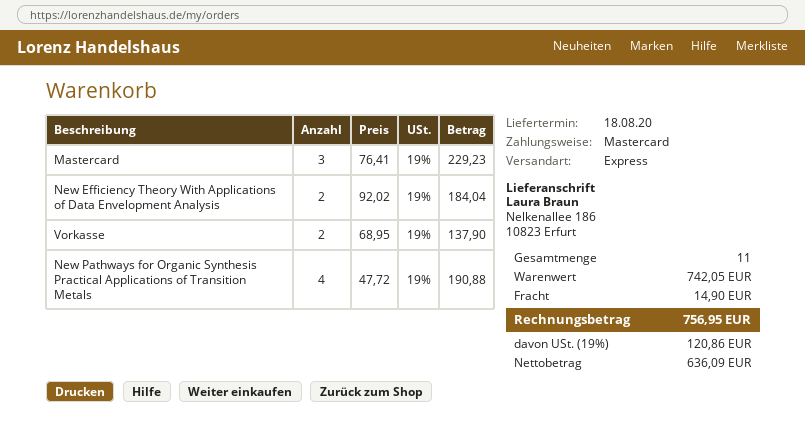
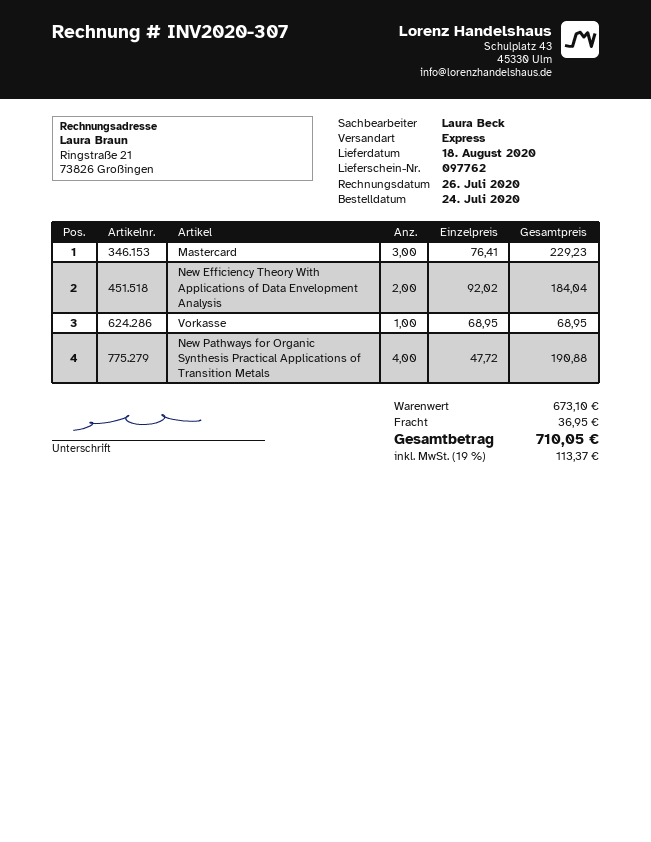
Vorkasse: 2 x 68.95 = 137.90 -> 1 x 68.95 = 68.95
subtotal: 742.05 -> 673.10
shipping: 14.90 -> 36.95
tax: 19% = 120.86 -> 19% = 113.37
total: 756.95 -> 710.05

